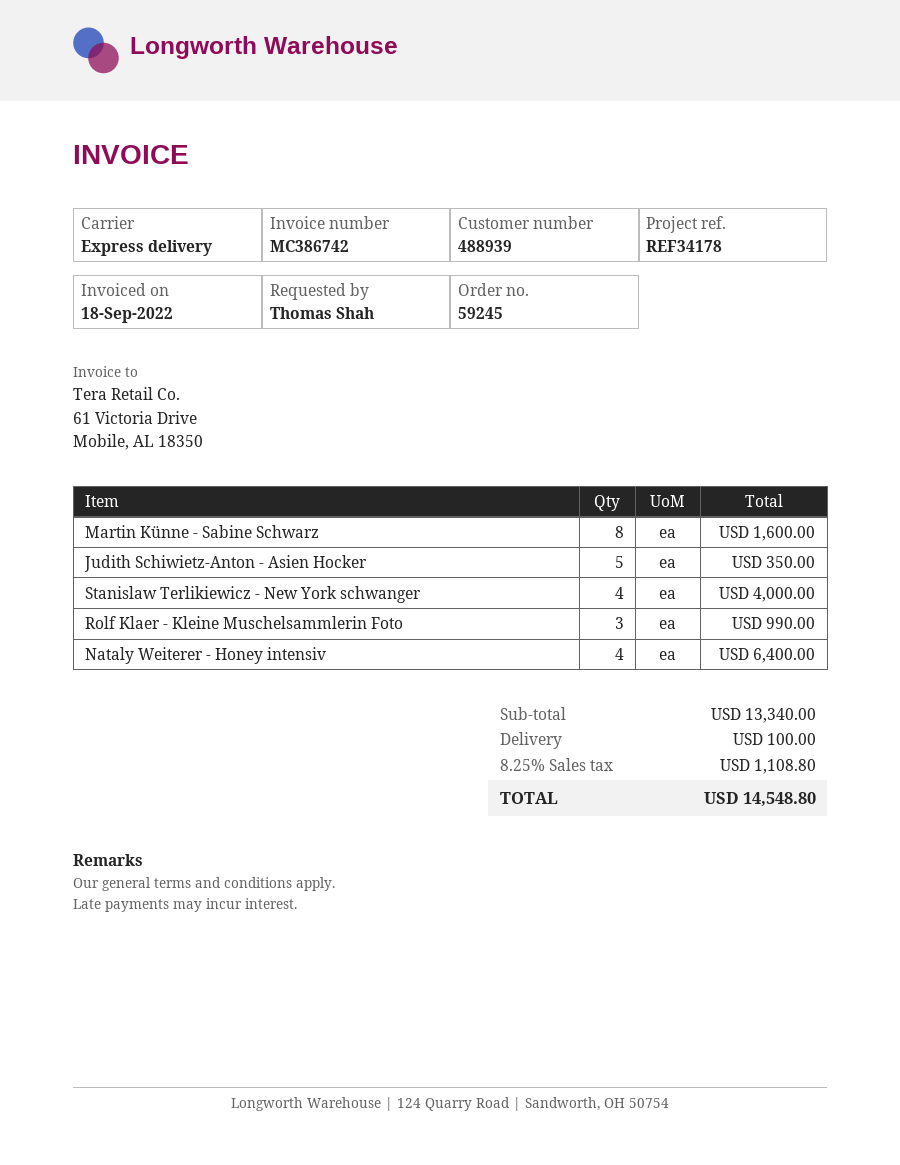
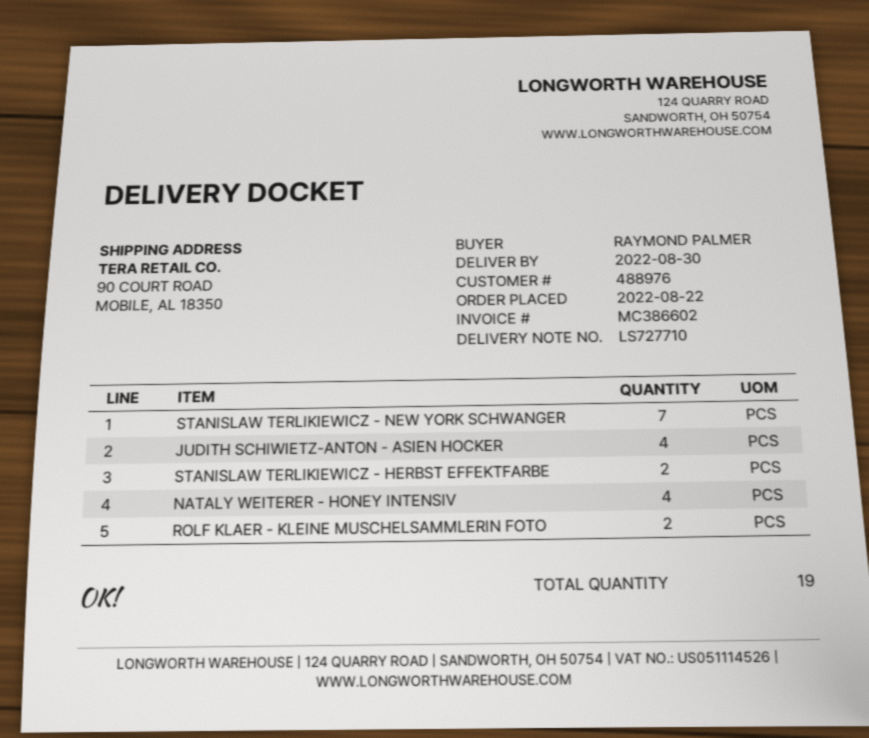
invoice number: MC386742 -> MC386602
customer number: 488939 -> 488976
ordered by: Thomas Shah -> RAYMOND PALMER
Martin Künne - Sabine Schwarz: 8 -> none
Judith Schiwietz-Anton - Asien Hocker: 5 -> 4
Stanislaw Terlikiewicz - New York schwanger: 4 -> 7
Rolf Klaer - Kleine Muschelsammlerin Foto: 3 -> 2
STANISLAW TERLIKIEWICZ - HERBST EFFEKTFARBE: none -> 2

